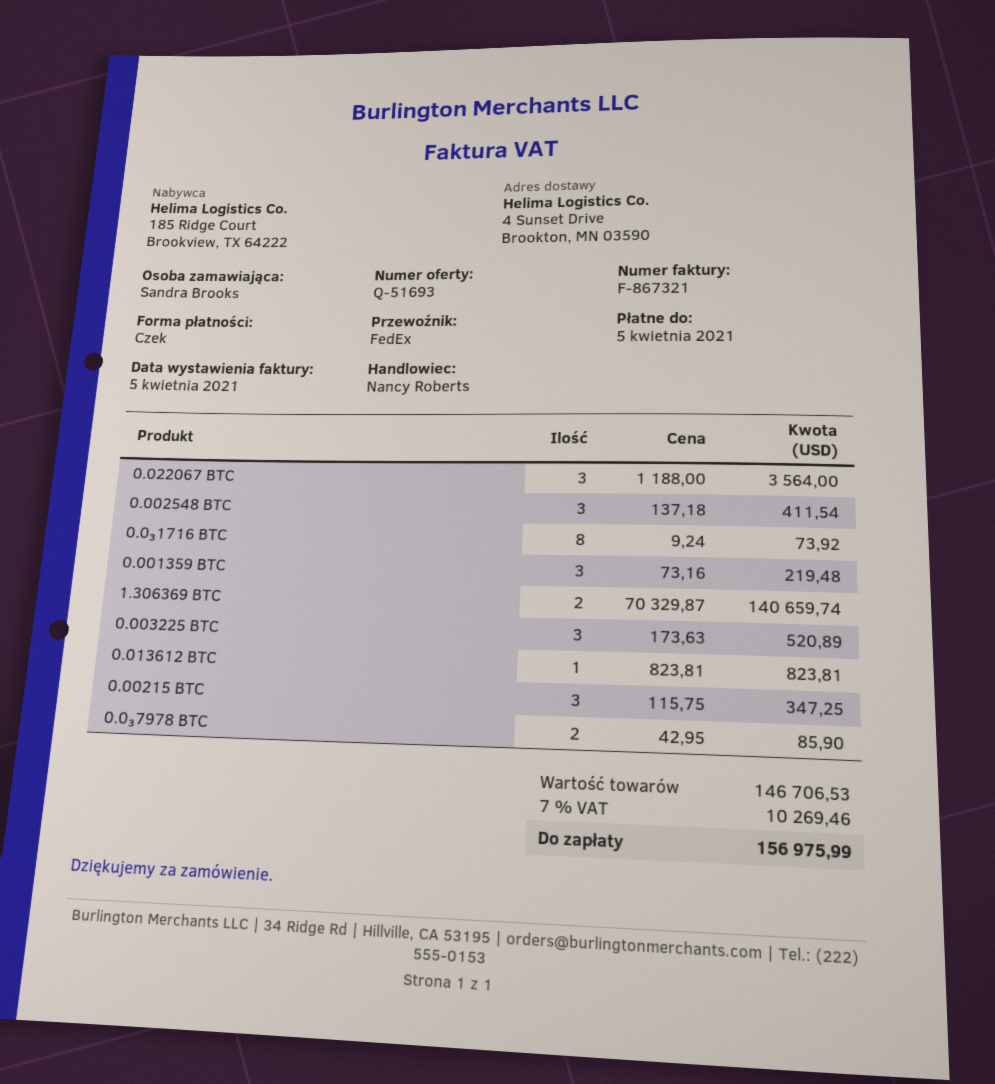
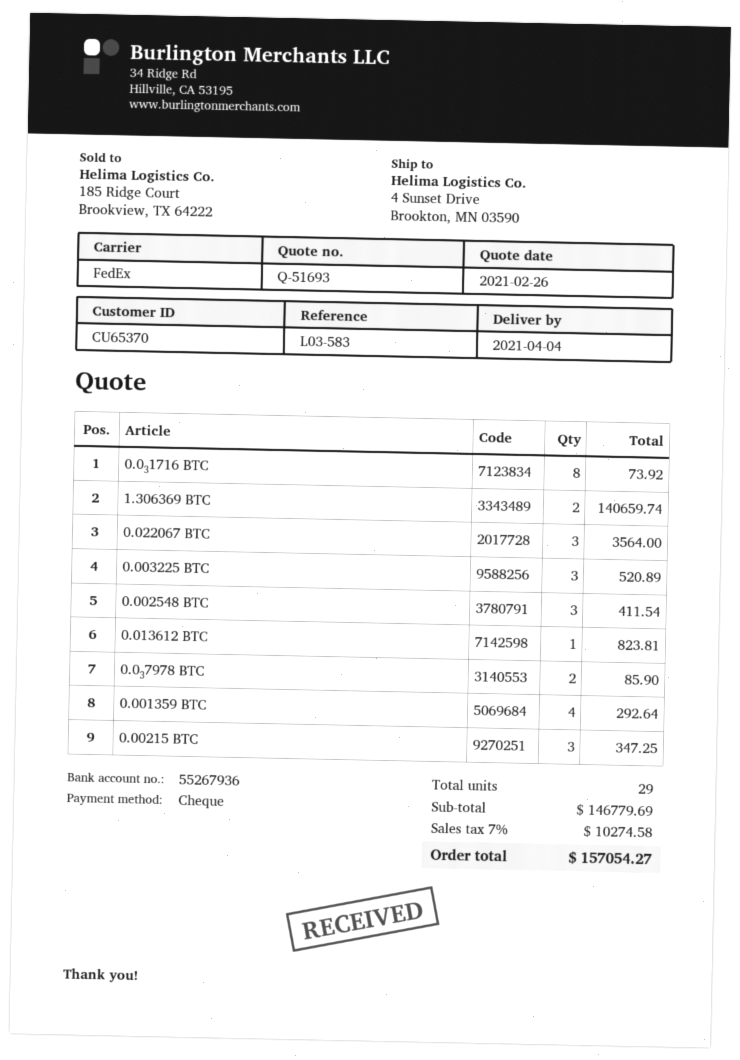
0.001359 BTC: 3 for 219.48 -> 4 for 292.64
subtotal: 146706.53 -> 146779.69
tax: 7% = 10269.46 -> 7% = 10274.58
total: 156975.99 -> 157054.27

